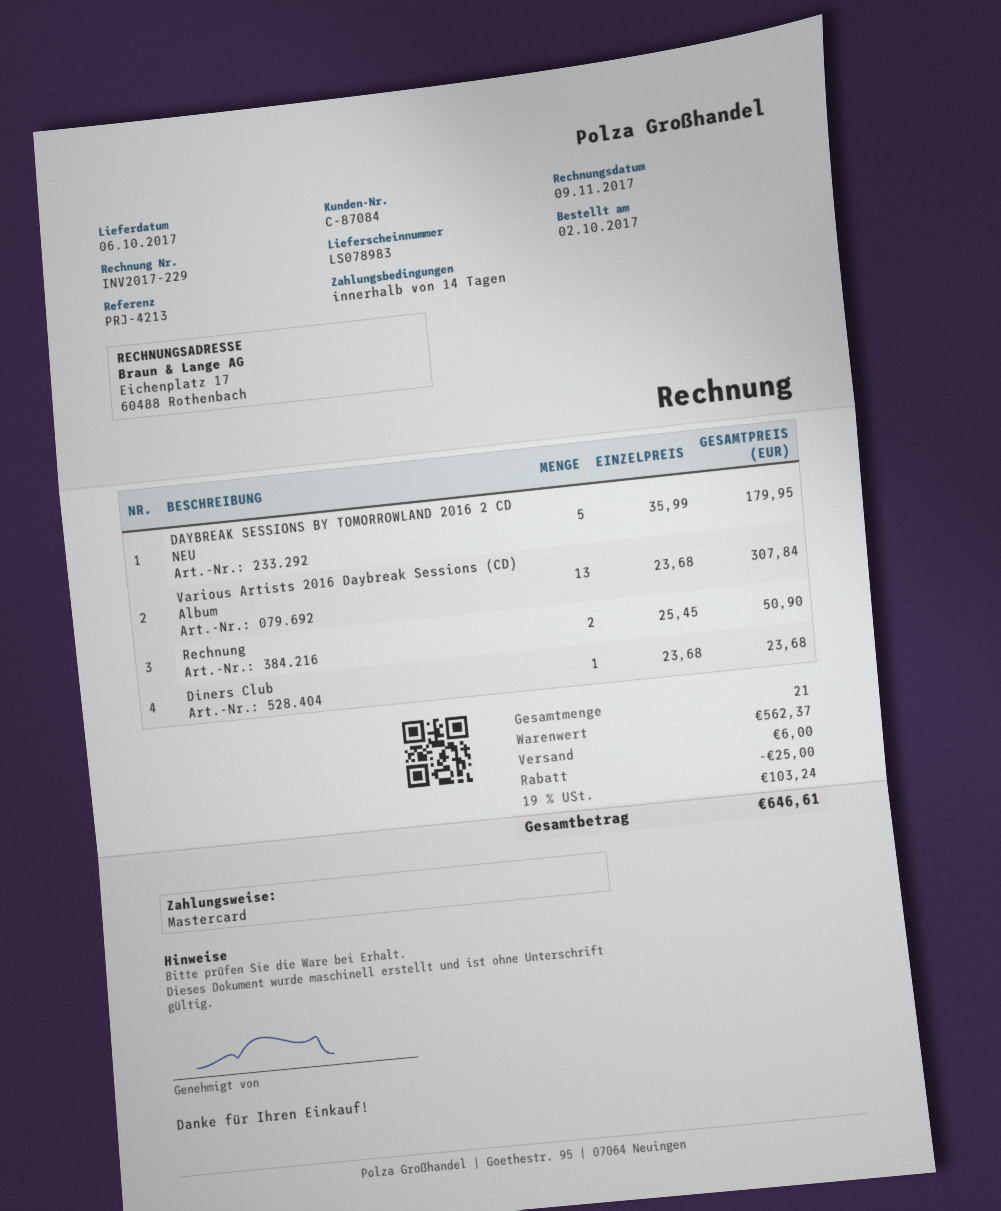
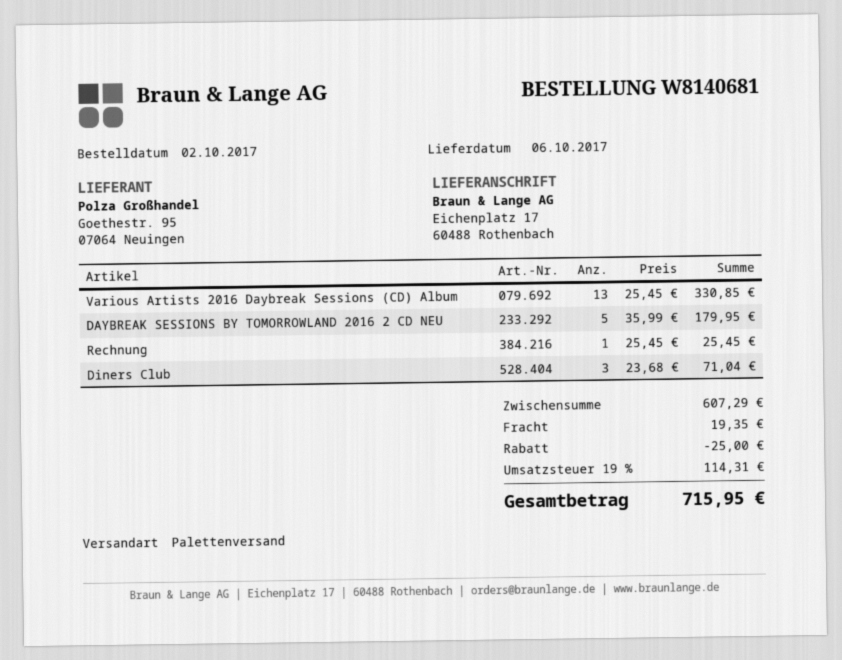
Various Artists 2016 Daybreak Sessions (CD) Album: 13 x 23.68 = 307.84 -> 13 x 25.45 = 330.85
Rechnung: 2 x 25.45 = 50.90 -> 1 x 25.45 = 25.45
Diners Club: 1 x 23.68 = 23.68 -> 3 x 23.68 = 71.04
subtotal: 562.37 -> 607.29
shipping: 6.00 -> 19.35
tax: 19% = 103.24 -> 19% = 114.31
total: 646.61 -> 715.95

